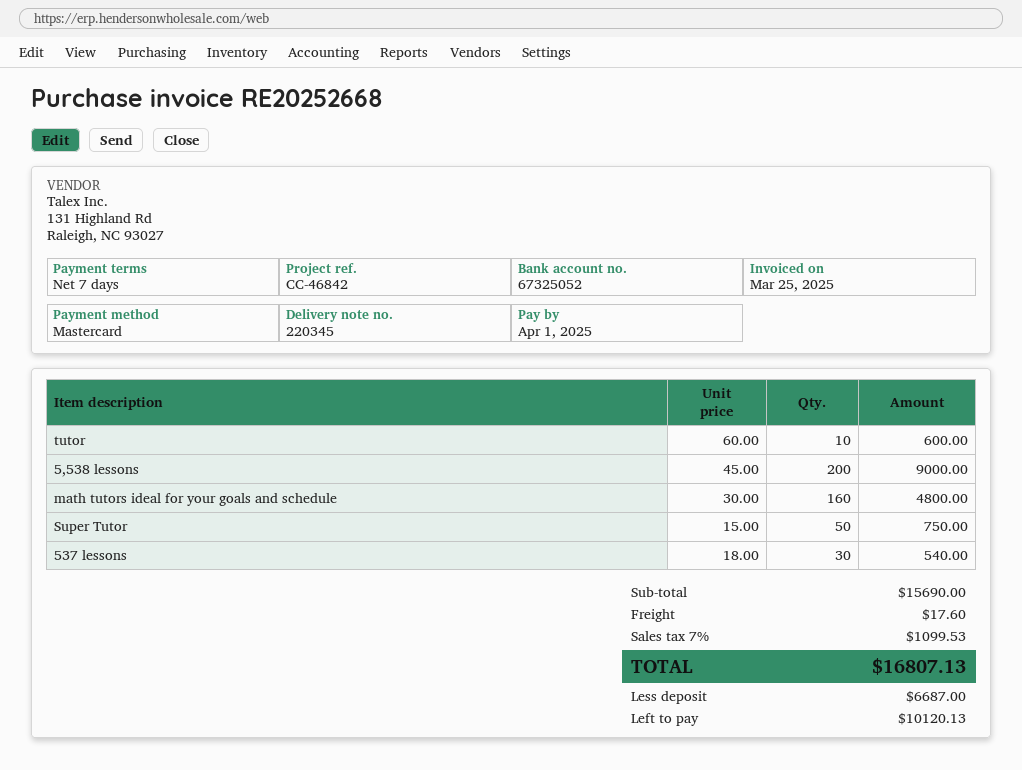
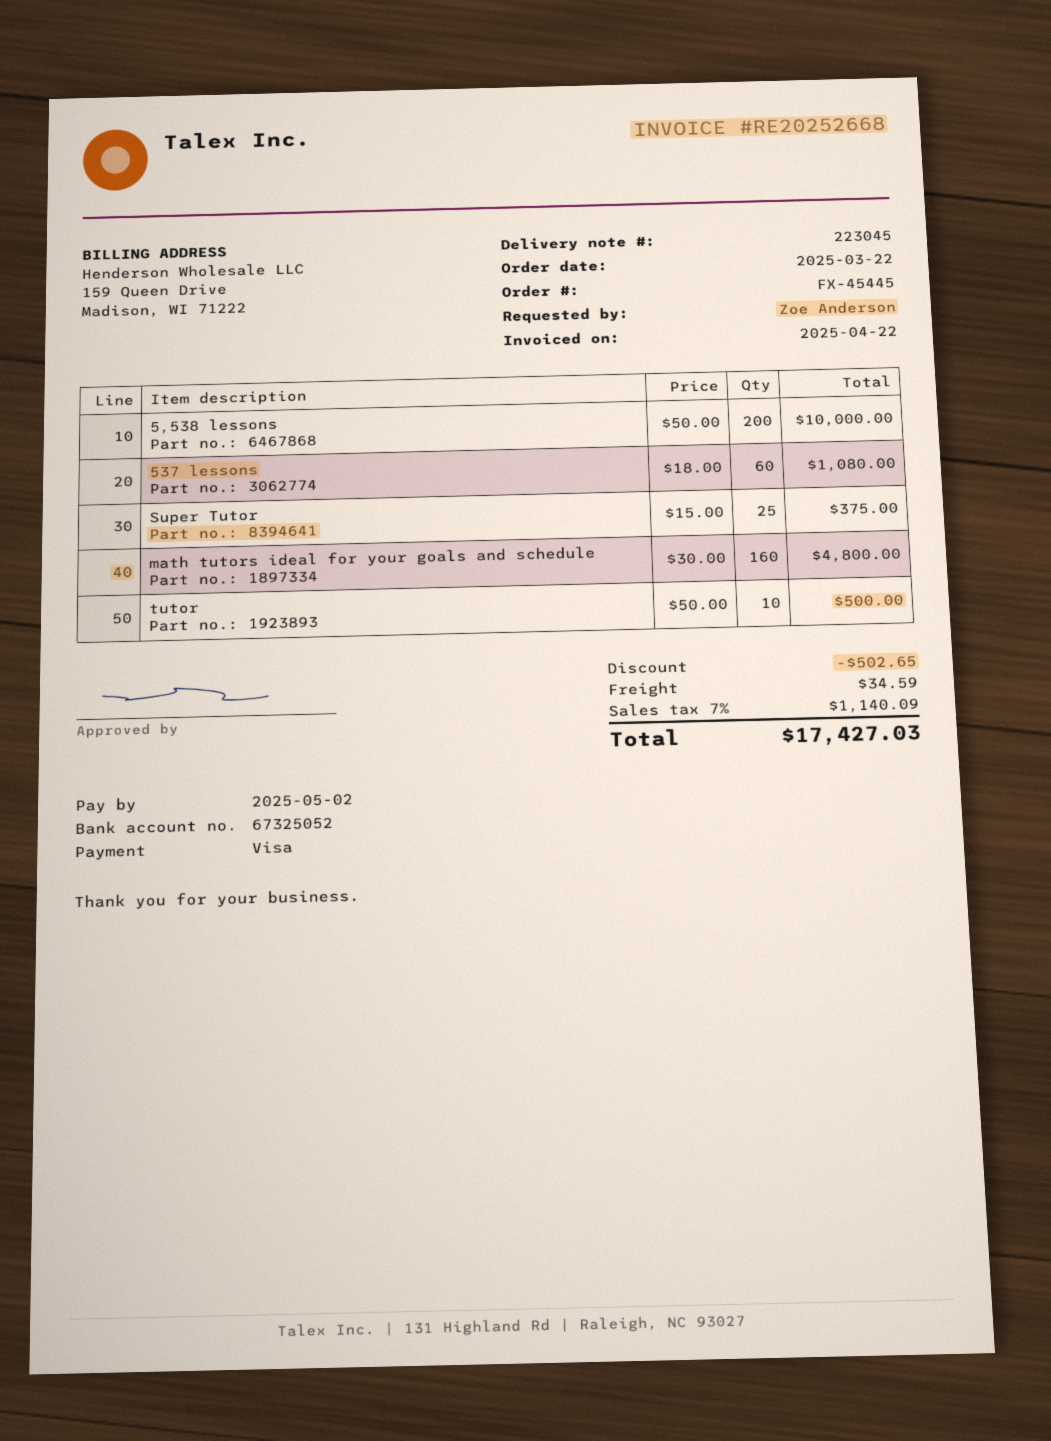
delivery note number: 220345 -> 223045
invoice date: 2025-03-25 -> 2025-04-22
due date: 2025-04-01 -> 2025-05-02
payment method: Mastercard -> Visa
tutor: 10 x 60.00 = 600.00 -> 10 x 50.00 = 500.00
5,538 lessons: 200 x 45.00 = 9000.00 -> 200 x 50.00 = 10000.00
Super Tutor: 50 x 15.00 = 750.00 -> 25 x 15.00 = 375.00
537 lessons: 30 x 18.00 = 540.00 -> 60 x 18.00 = 1080.00
discount: none -> 502.65
shipping: 17.60 -> 34.59
tax: 7% = 1099.53 -> 7% = 1140.09
total: 16807.13 -> 17427.03

